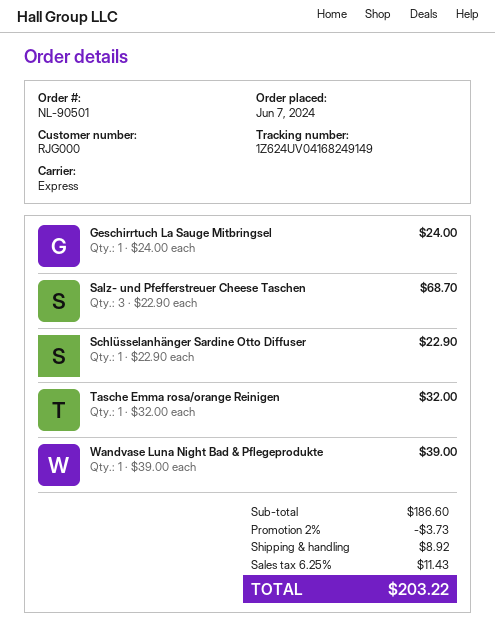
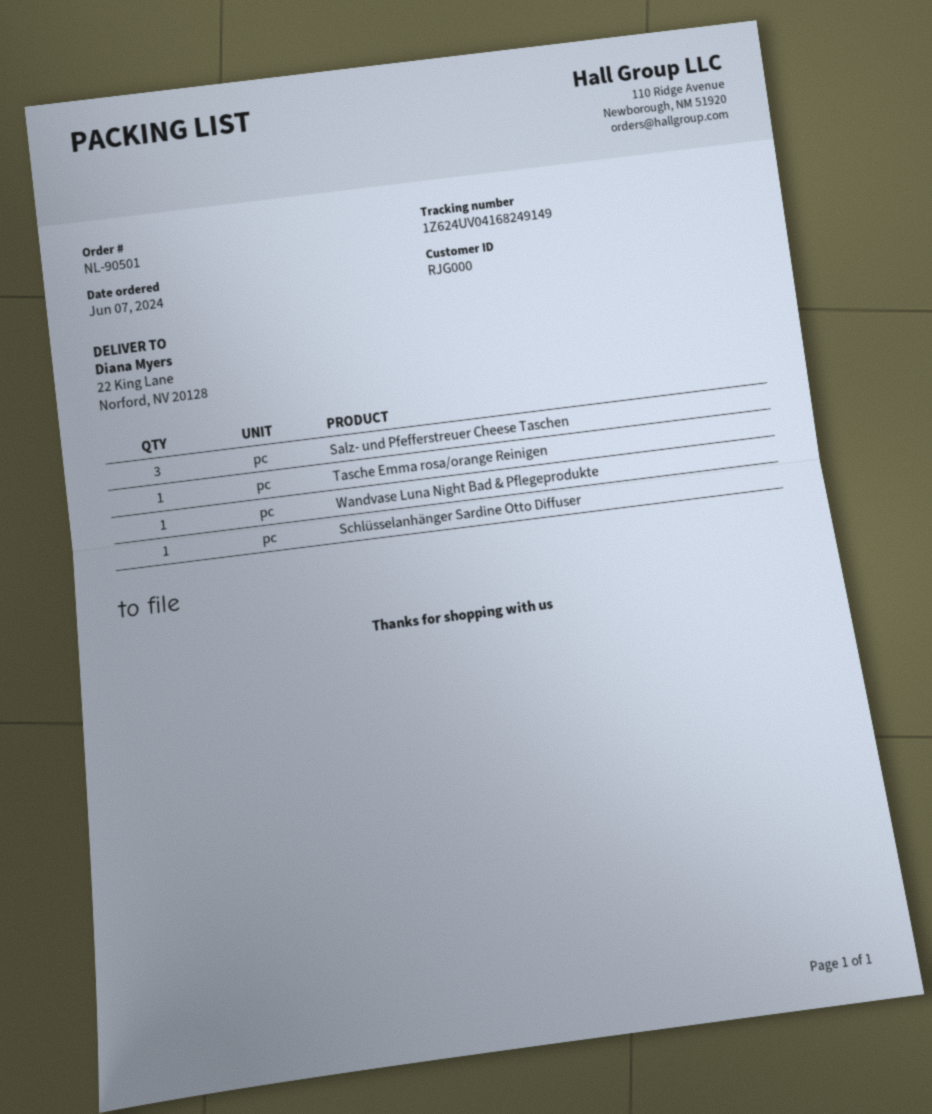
Geschirrtuch La Sauge Mitbringsel: 1 -> none

